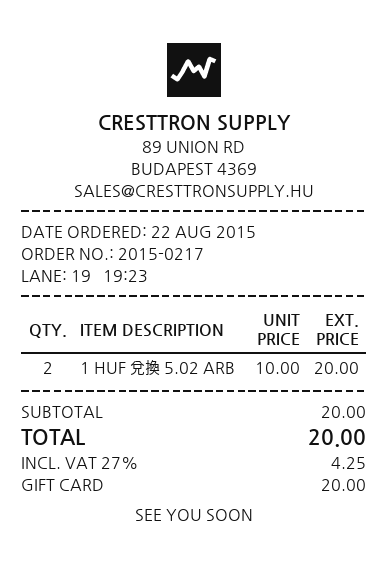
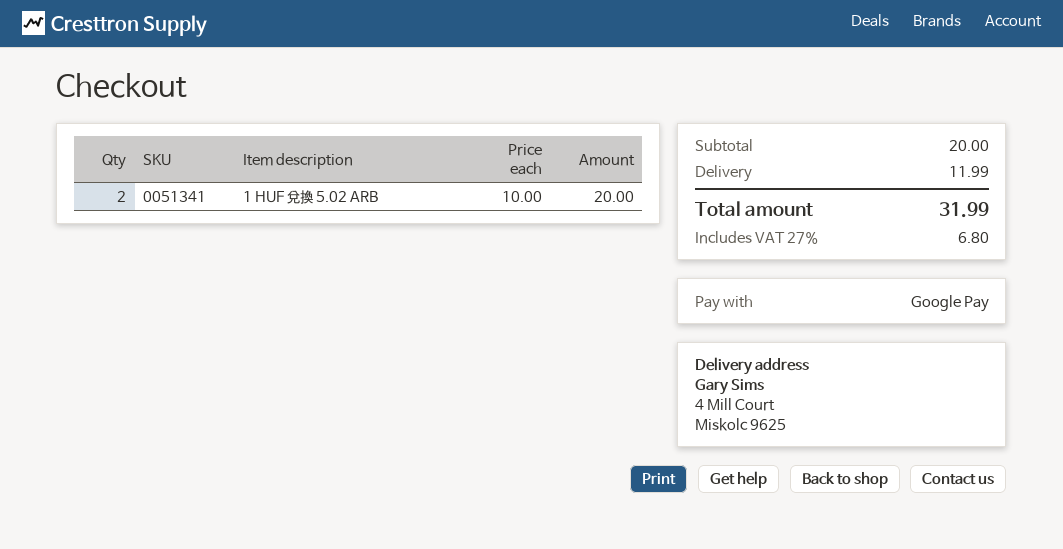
payment method: gift card -> Google Pay
shipping: none -> 11.99
tax: 27% = 4.25 -> 27% = 6.80
total: 20.00 -> 31.99

